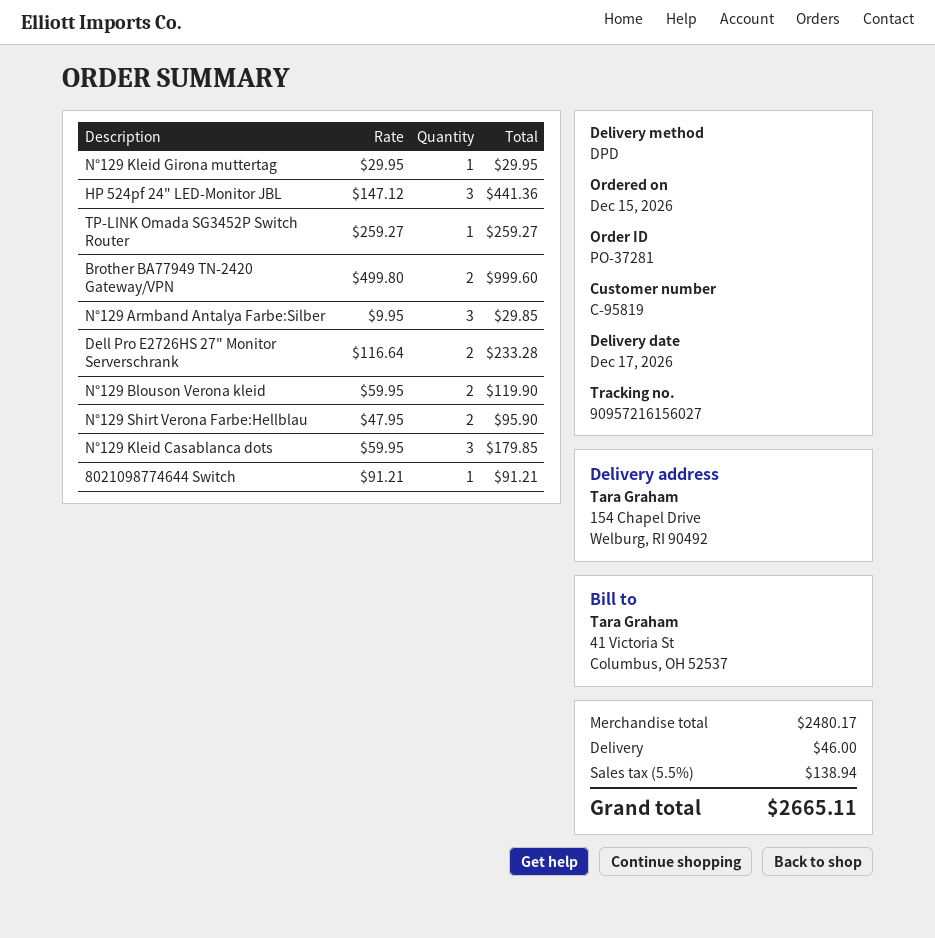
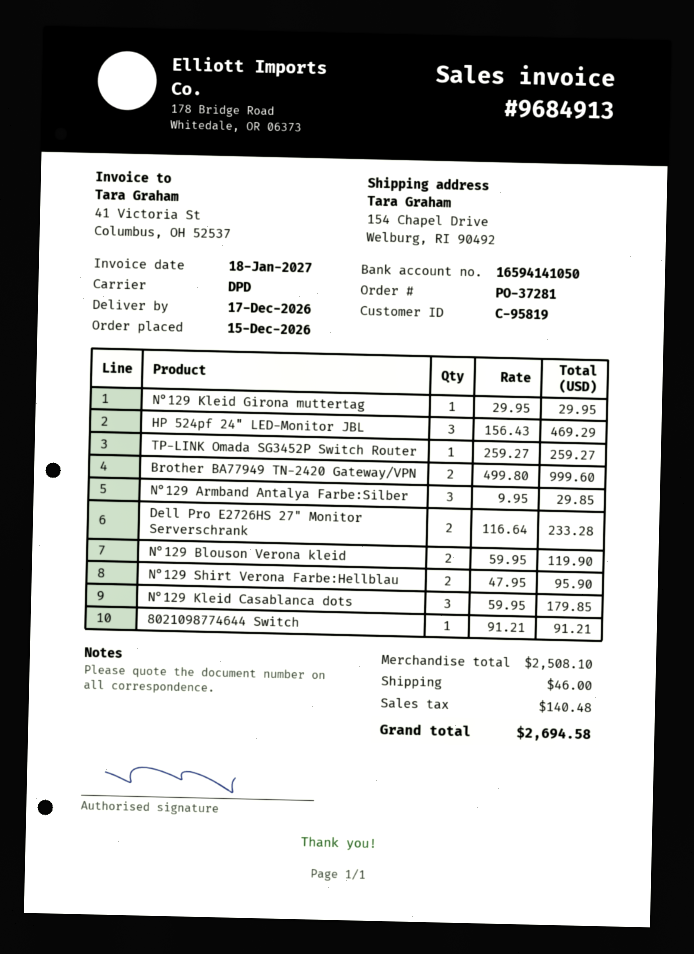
HP 524pf 24" LED-Monitor JBL: 3 x 147.12 = 441.36 -> 3 x 156.43 = 469.29
subtotal: 2480.17 -> 2508.10
tax: 138.94 -> 140.48
total: 2665.11 -> 2694.58

